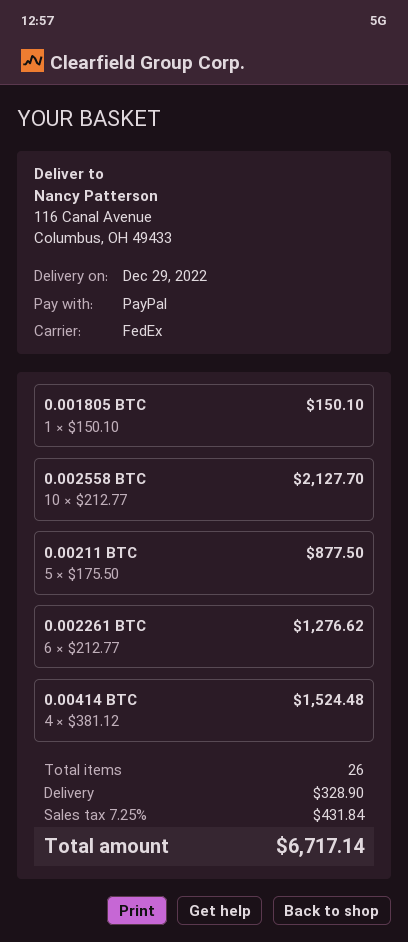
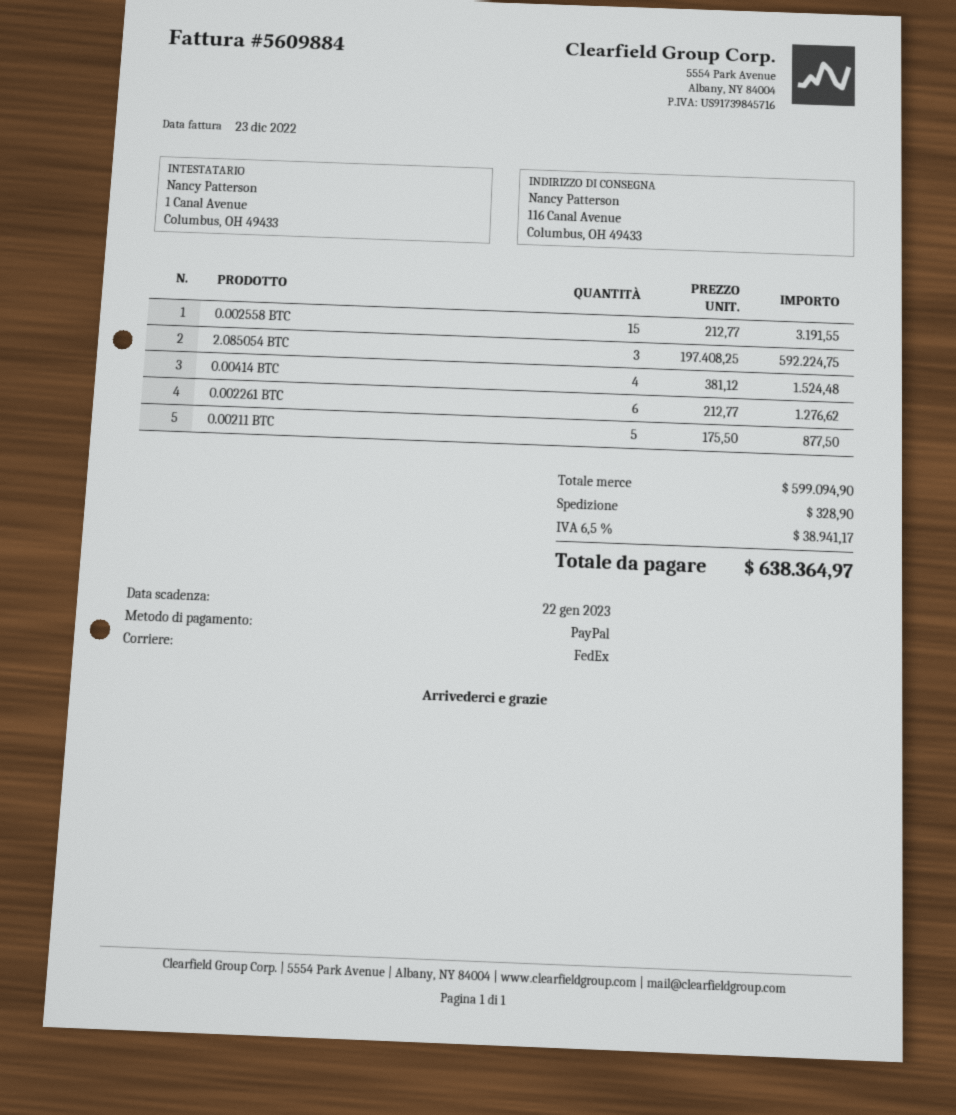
0.001805 BTC: 1 x 150.10 = 150.10 -> none
0.002558 BTC: 10 x 212.77 = 2127.70 -> 15 x 212.77 = 3191.55
2.085054 BTC: none -> 3 x 197408.25 = 592224.75
tax: 7.25% = 431.84 -> 6.5% = 38941.17
total: 6717.14 -> 638364.97

